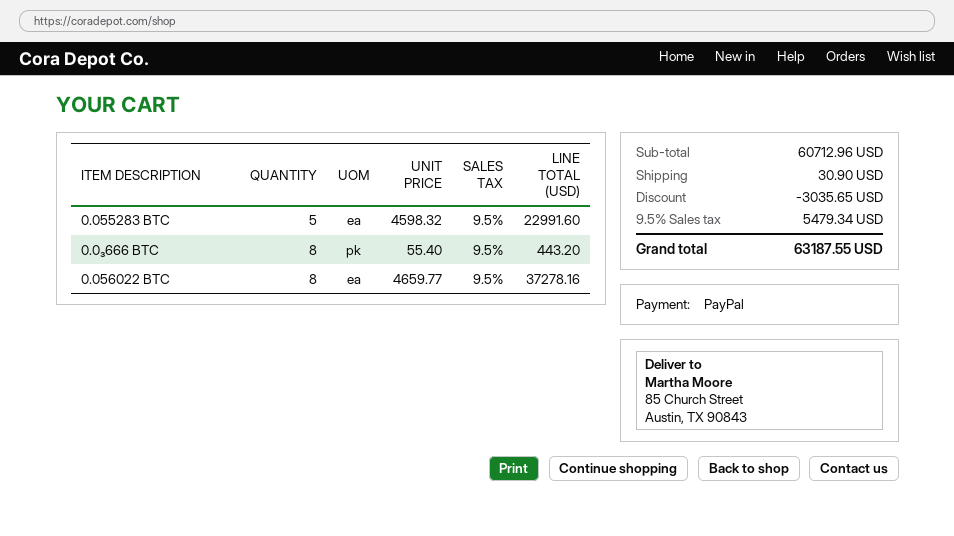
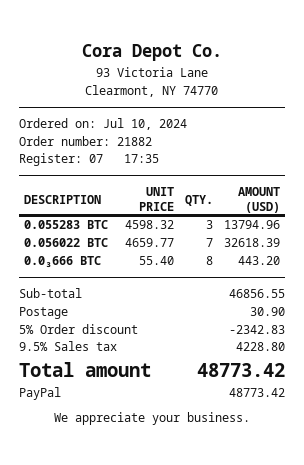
0.055283 BTC: 5 x 4598.32 = 22991.60 -> 3 x 4598.32 = 13794.96
0.056022 BTC: 8 x 4659.77 = 37278.16 -> 7 x 4659.77 = 32618.39
subtotal: 60712.96 -> 46856.55
discount: 3035.65 -> 2342.83
tax: 9.5% = 5479.34 -> 9.5% = 4228.80
total: 63187.55 -> 48773.42

